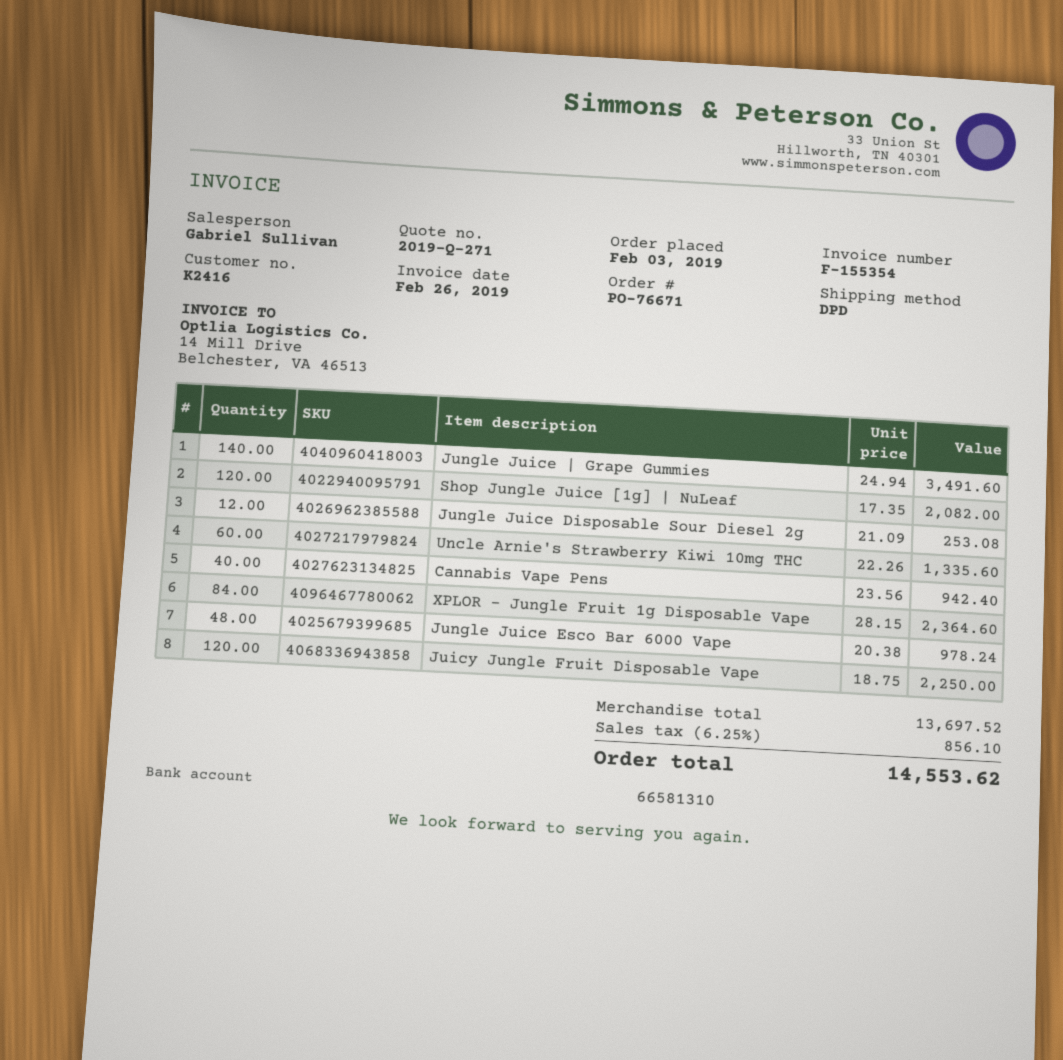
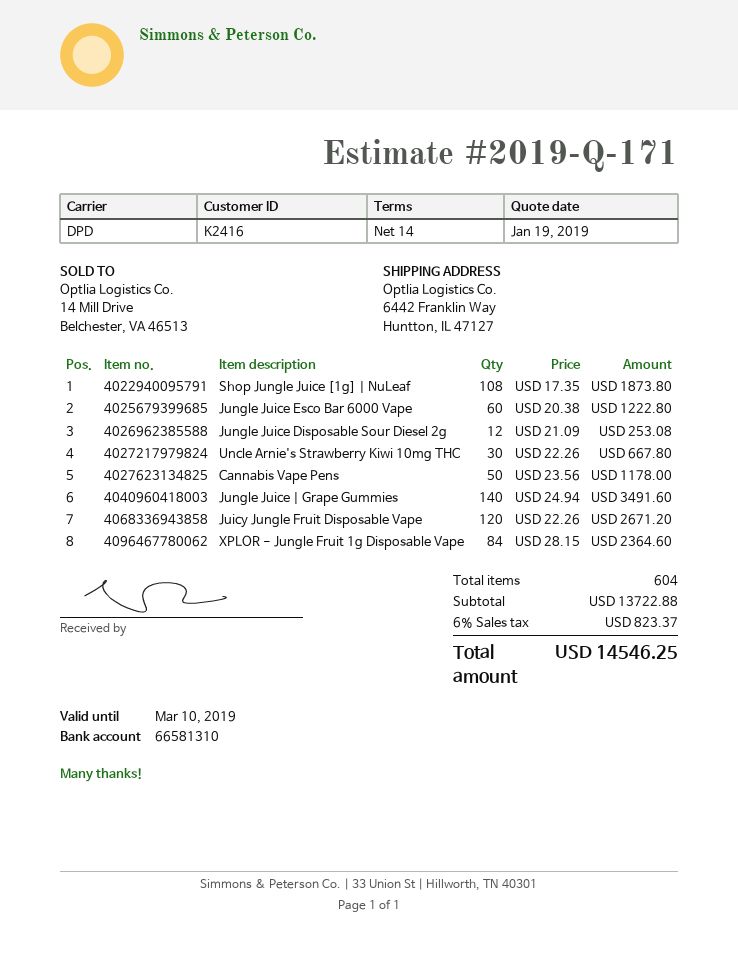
quote number: 2019-Q-271 -> 2019-Q-171
Shop Jungle Juice [1g] | NuLeaf: 120 x 17.35 = 2082.00 -> 108 x 17.35 = 1873.80
Uncle Arnie's Strawberry Kiwi 10mg THC: 60 x 22.26 = 1335.60 -> 30 x 22.26 = 667.80
Cannabis Vape Pens: 40 x 23.56 = 942.40 -> 50 x 23.56 = 1178.00
Jungle Juice Esco Bar 6000 Vape: 48 x 20.38 = 978.24 -> 60 x 20.38 = 1222.80
Juicy Jungle Fruit Disposable Vape: 120 x 18.75 = 2250.00 -> 120 x 22.26 = 2671.20
subtotal: 13697.52 -> 13722.88
tax: 6.25% = 856.10 -> 6% = 823.37
total: 14553.62 -> 14546.25

